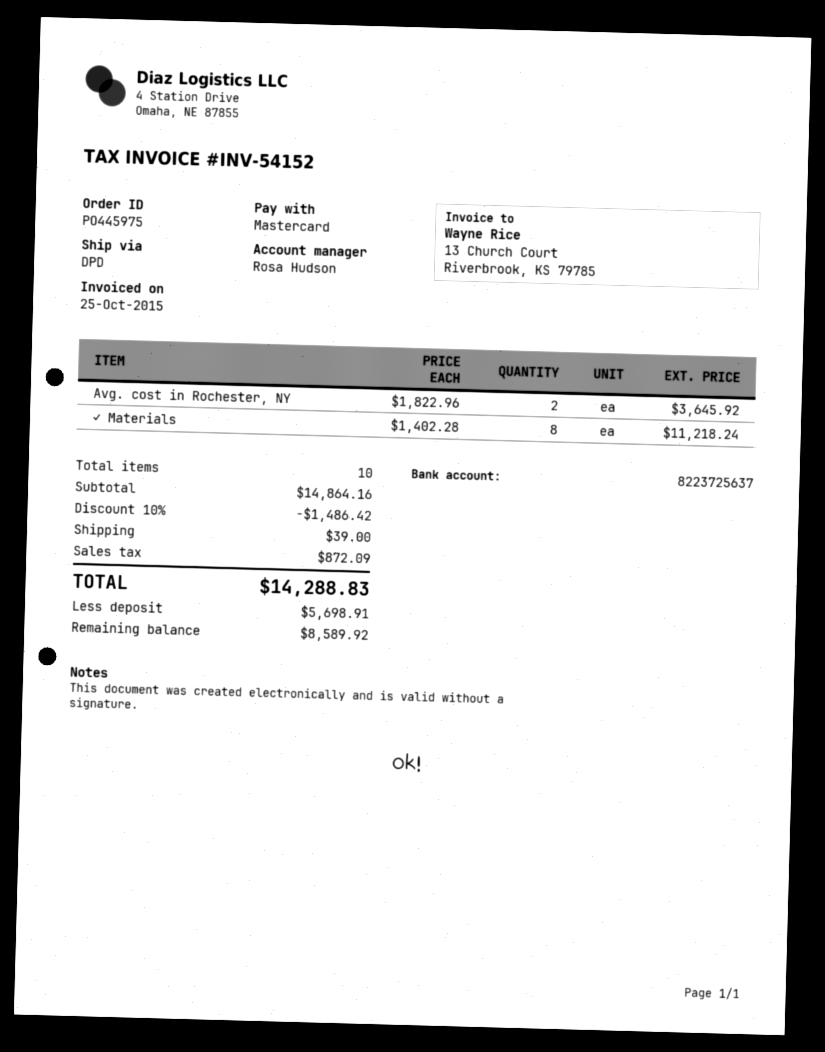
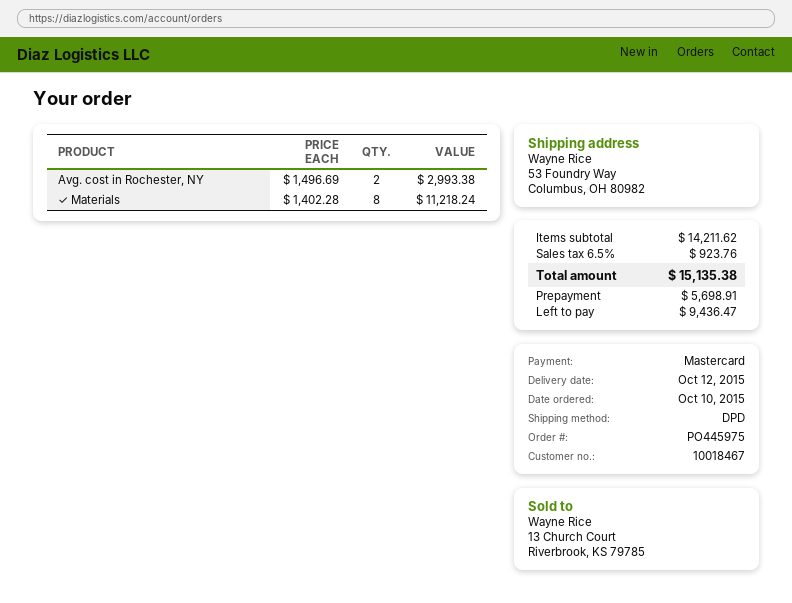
Avg. cost in Rochester, NY: 2 x 1822.96 = 3645.92 -> 2 x 1496.69 = 2993.38
subtotal: 14864.16 -> 14211.62
discount: 10% = 1486.42 -> none
shipping: 39.00 -> none
tax: 872.09 -> 923.76
total: 14288.83 -> 15135.38
balance: 8589.92 -> 9436.47

